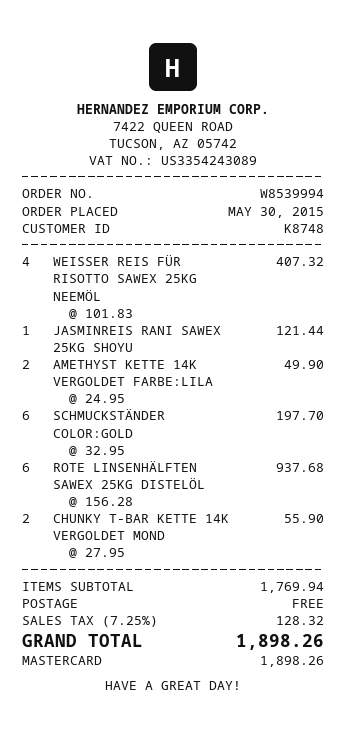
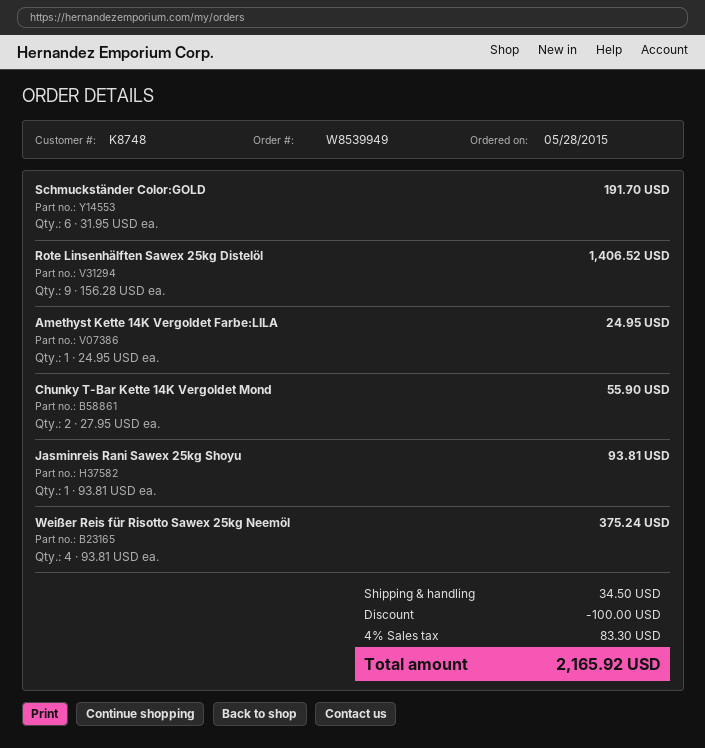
order number: W8539994 -> W8539949
order date: 2015-05-30 -> 2015-05-28
WEISSER REIS FÜR RISOTTO SAWEX 25KG NEEMÖL: 4 x 101.83 = 407.32 -> 4 x 93.81 = 375.24
JASMINREIS RANI SAWEX 25KG SHOYU: 1 x 121.44 = 121.44 -> 1 x 93.81 = 93.81
AMETHYST KETTE 14K VERGOLDET FARBE:LILA: 2 x 24.95 = 49.90 -> 1 x 24.95 = 24.95
SCHMUCKSTÄNDER COLOR:GOLD: 6 x 32.95 = 197.70 -> 6 x 31.95 = 191.70
ROTE LINSENHÄLFTEN SAWEX 25KG DISTELÖL: 6 x 156.28 = 937.68 -> 9 x 156.28 = 1406.52
discount: none -> 100.00
shipping: 0.00 -> 34.50
tax: 7.25% = 128.32 -> 4% = 83.30
total: 1898.26 -> 2165.92

